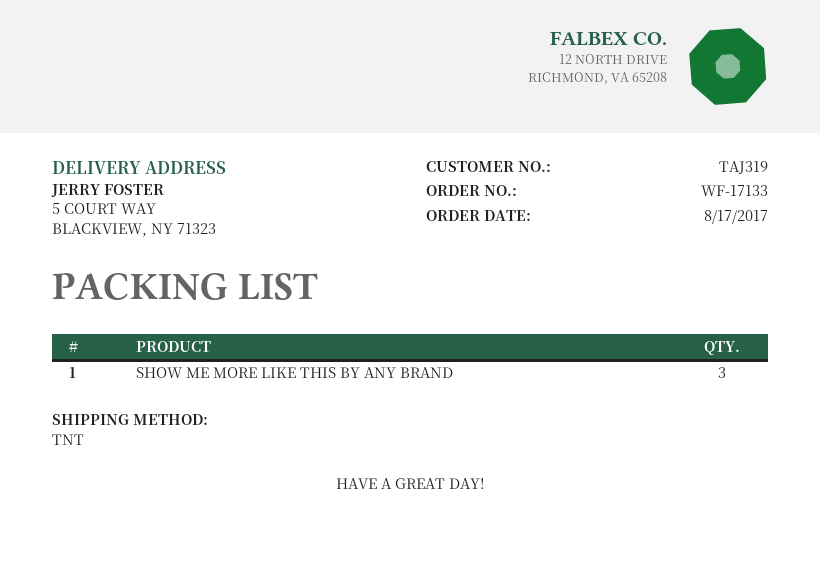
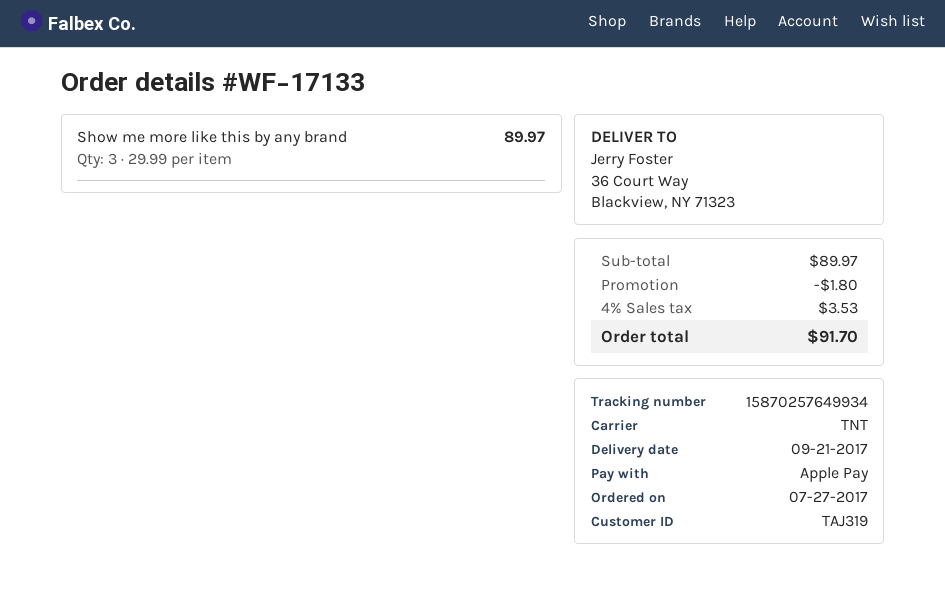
order date: 2017-08-17 -> 2017-07-27
ship to: 5 COURT WAY, BLACKVIEW, NY 71323 -> 36 Court Way, Blackview, NY 71323

